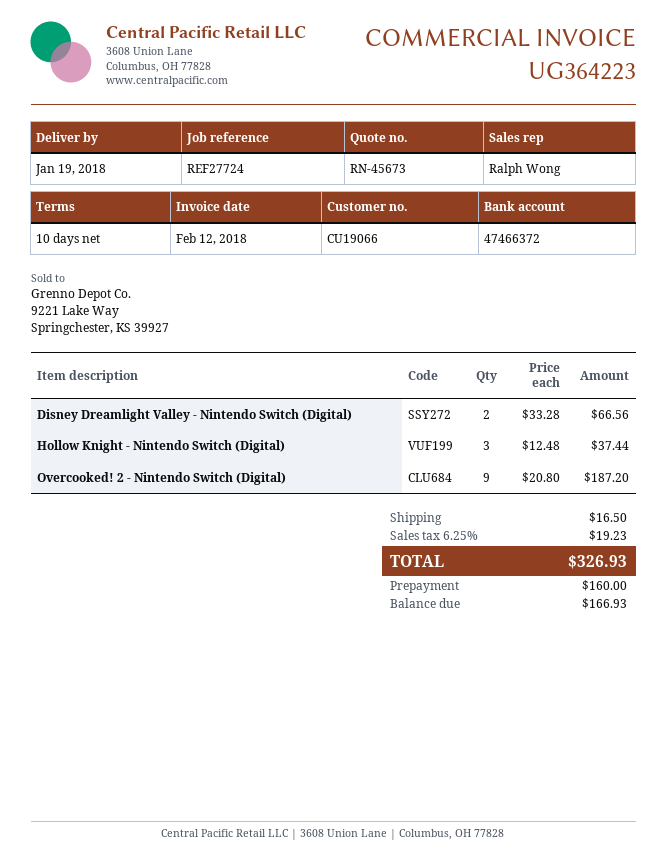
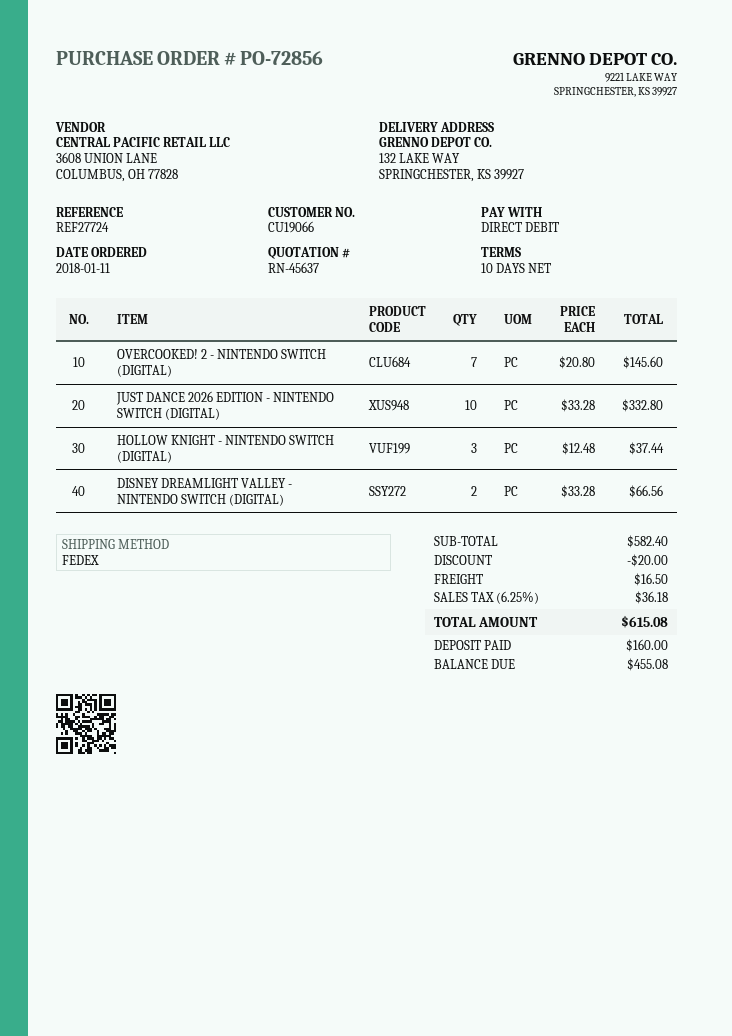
quote number: RN-45673 -> RN-45637
Overcooked! 2 - Nintendo Switch (Digital): 9 x 20.80 = 187.20 -> 7 x 20.80 = 145.60
JUST DANCE 2026 EDITION - NINTENDO SWITCH (DIGITAL): none -> 10 x 33.28 = 332.80
discount: none -> 20.00
tax: 6.25% = 19.23 -> 6.25% = 36.18
total: 326.93 -> 615.08
balance: 166.93 -> 455.08

